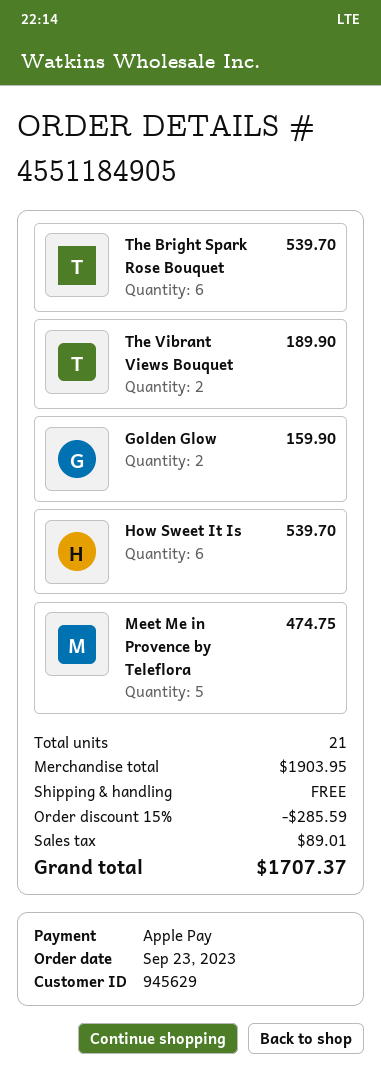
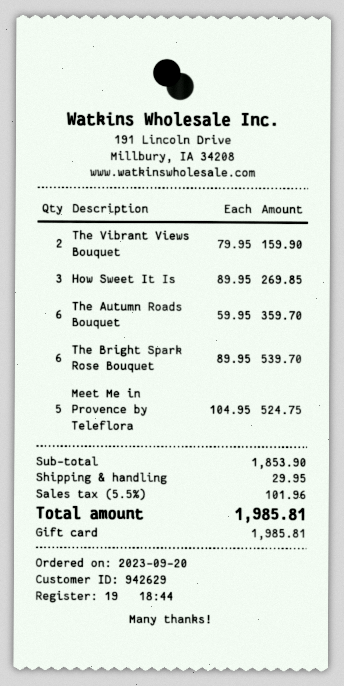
order date: 2023-09-23 -> 2023-09-20
customer number: 945629 -> 942629
payment method: Apple Pay -> gift card
The Vibrant Views Bouquet: 2 for 189.90 -> 2 for 159.90
Golden Glow: 2 for 159.90 -> none
How Sweet It Is: 6 for 539.70 -> 3 for 269.85
Meet Me in Provence by Teleflora: 5 for 474.75 -> 5 for 524.75
The Autumn Roads Bouquet: none -> 6 for 359.70
subtotal: 1903.95 -> 1853.90
discount: 15% = 285.59 -> none
shipping: 0.00 -> 29.95
tax: 89.01 -> 101.96
total: 1707.37 -> 1985.81

